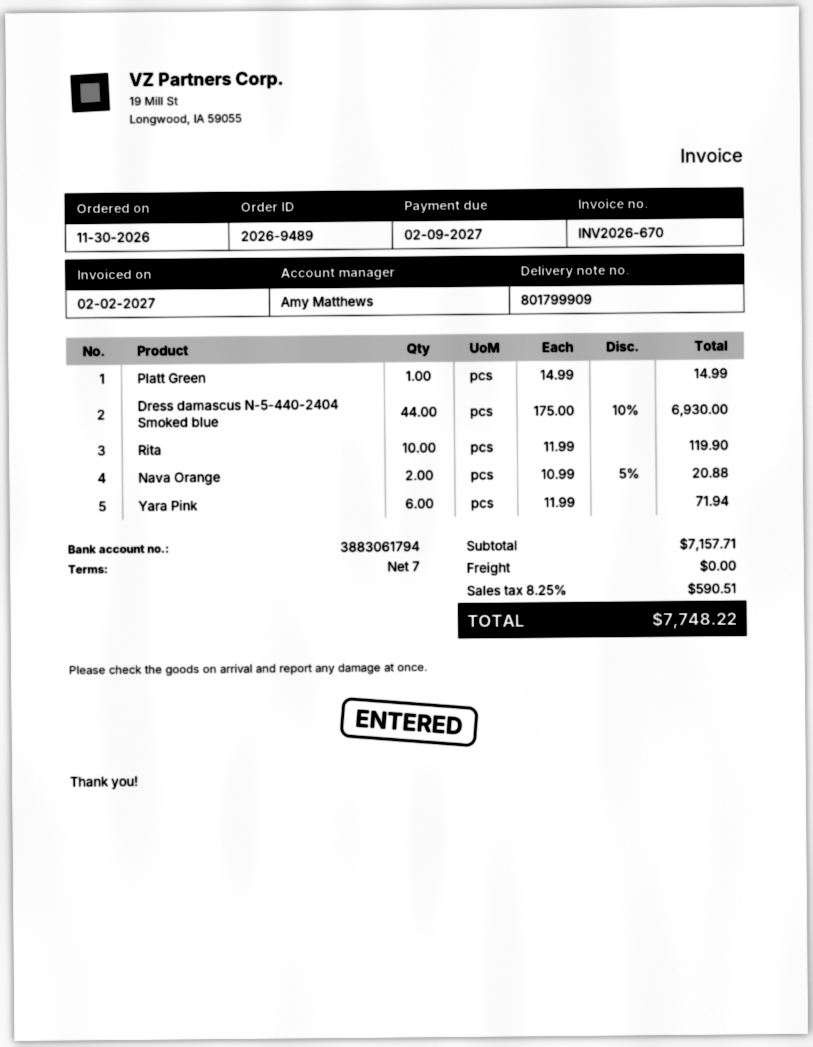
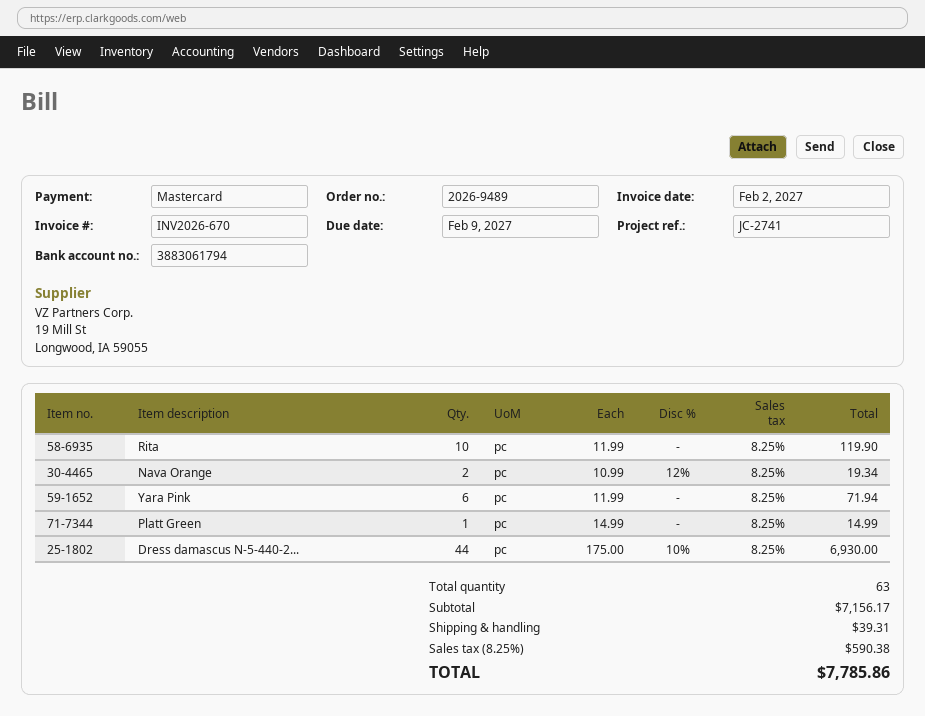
Nava Orange: 2 x 10.99 - 5% = 20.88 -> 2 x 10.99 - 12% = 19.34
subtotal: 7157.71 -> 7156.17
shipping: 0.00 -> 39.31
tax: 8.25% = 590.51 -> 8.25% = 590.38
total: 7748.22 -> 7785.86

